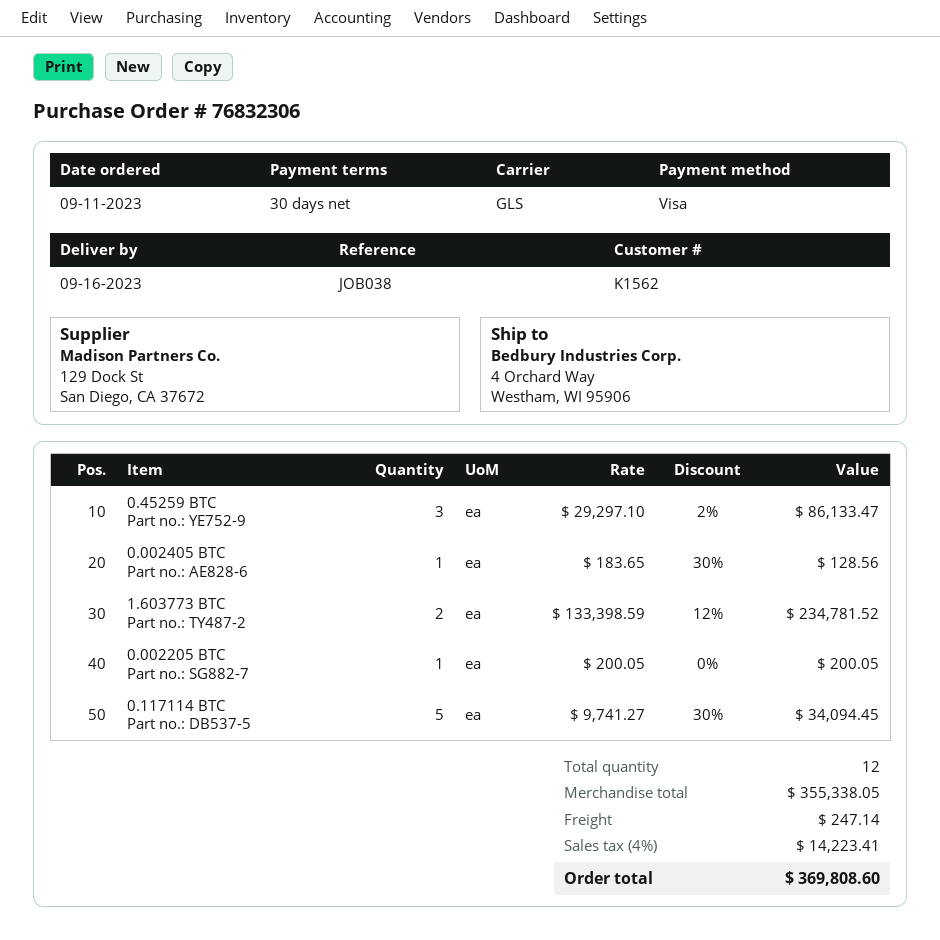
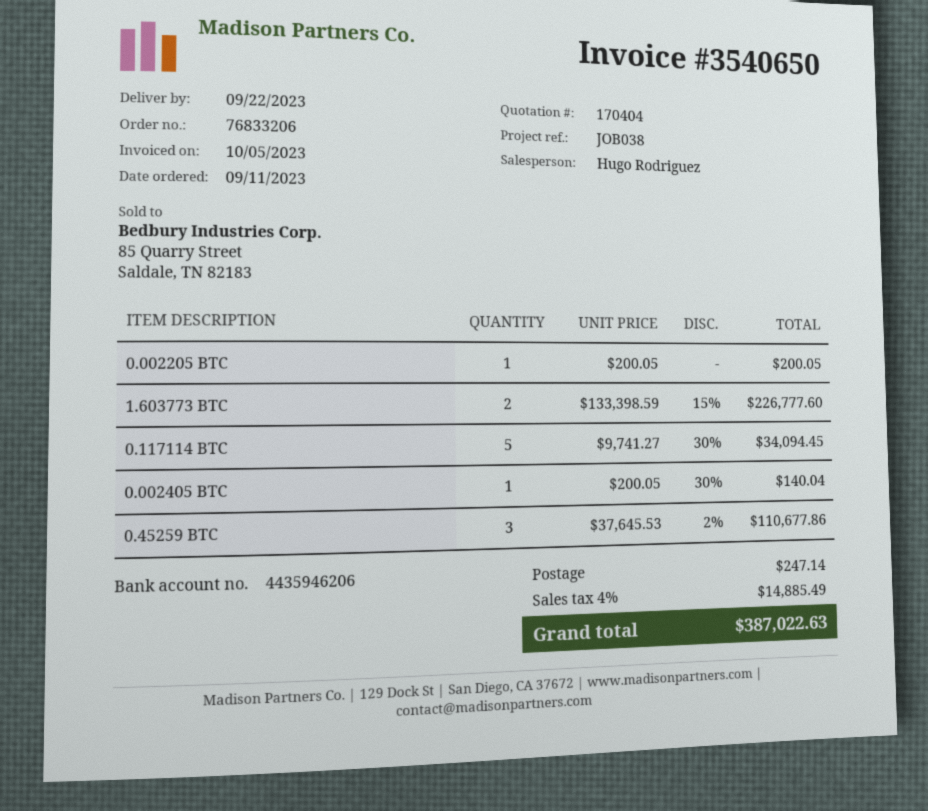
order number: 76832306 -> 76833206
delivery date: 2023-09-16 -> 2023-09-22
0.45259 BTC: 3 x 29297.10 - 2% = 86133.47 -> 3 x 37645.53 - 2% = 110677.86
0.002405 BTC: 1 x 183.65 - 30% = 128.56 -> 1 x 200.05 - 30% = 140.04
1.603773 BTC: 2 x 133398.59 - 12% = 234781.52 -> 2 x 133398.59 - 15% = 226777.60
tax: 4% = 14223.41 -> 4% = 14885.49
total: 369808.60 -> 387022.63

